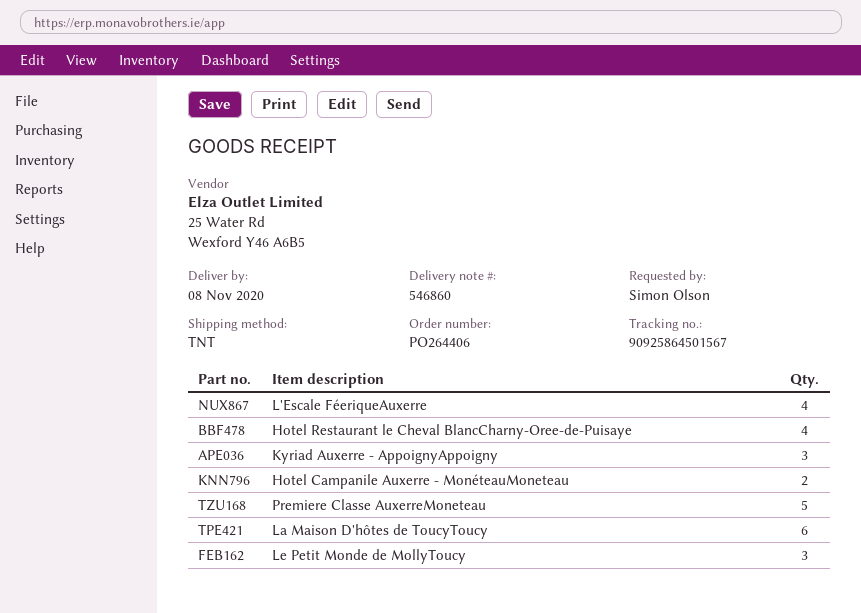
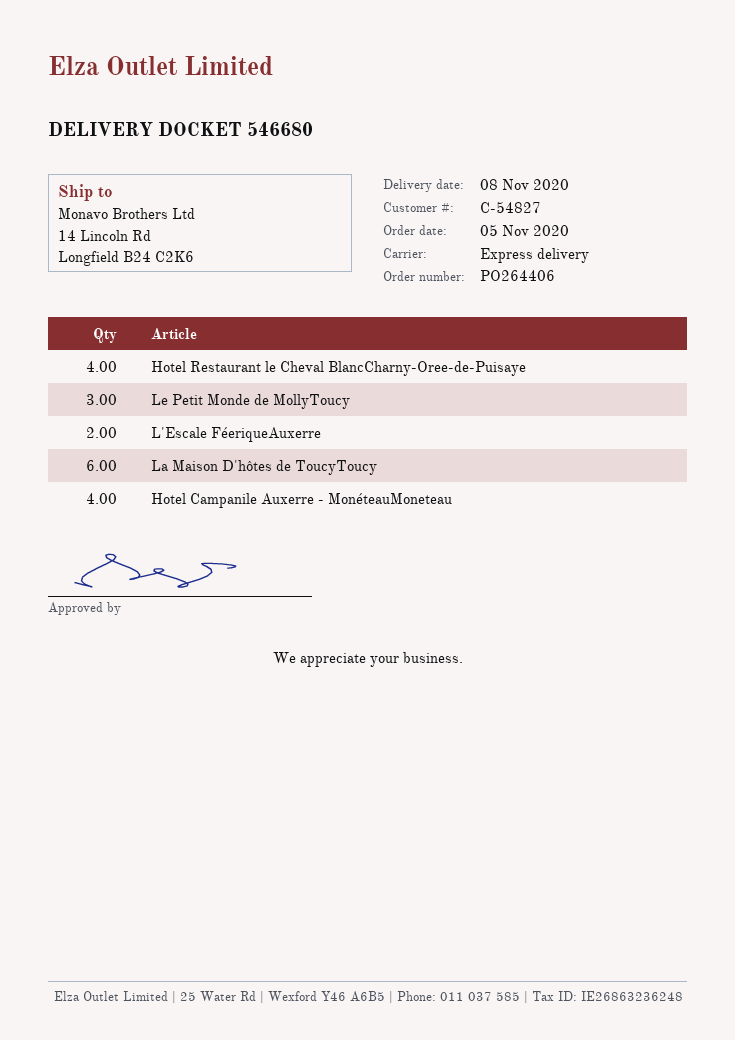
delivery note number: 546860 -> 546680
shipping method: TNT -> express
L'Escale FéeriqueAuxerre: 4 -> 2
Kyriad Auxerre - AppoignyAppoigny: 3 -> none
Hotel Campanile Auxerre - MonéteauMoneteau: 2 -> 4
Premiere Classe AuxerreMoneteau: 5 -> none

